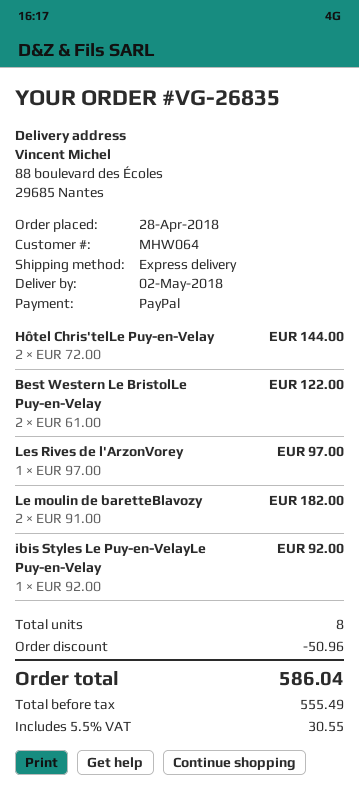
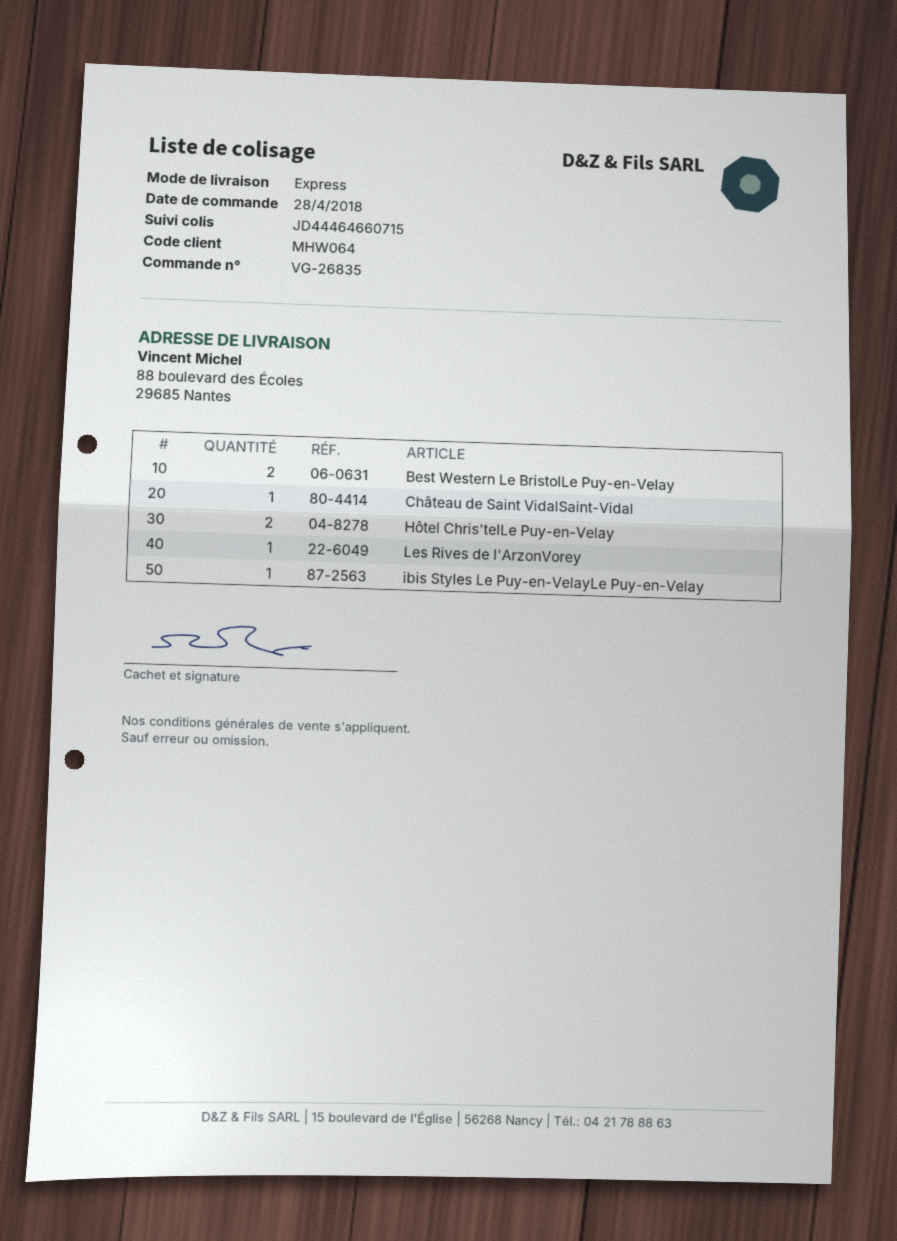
Le moulin de baretteBlavozy: 2 -> none
Château de Saint VidalSaint-Vidal: none -> 1

